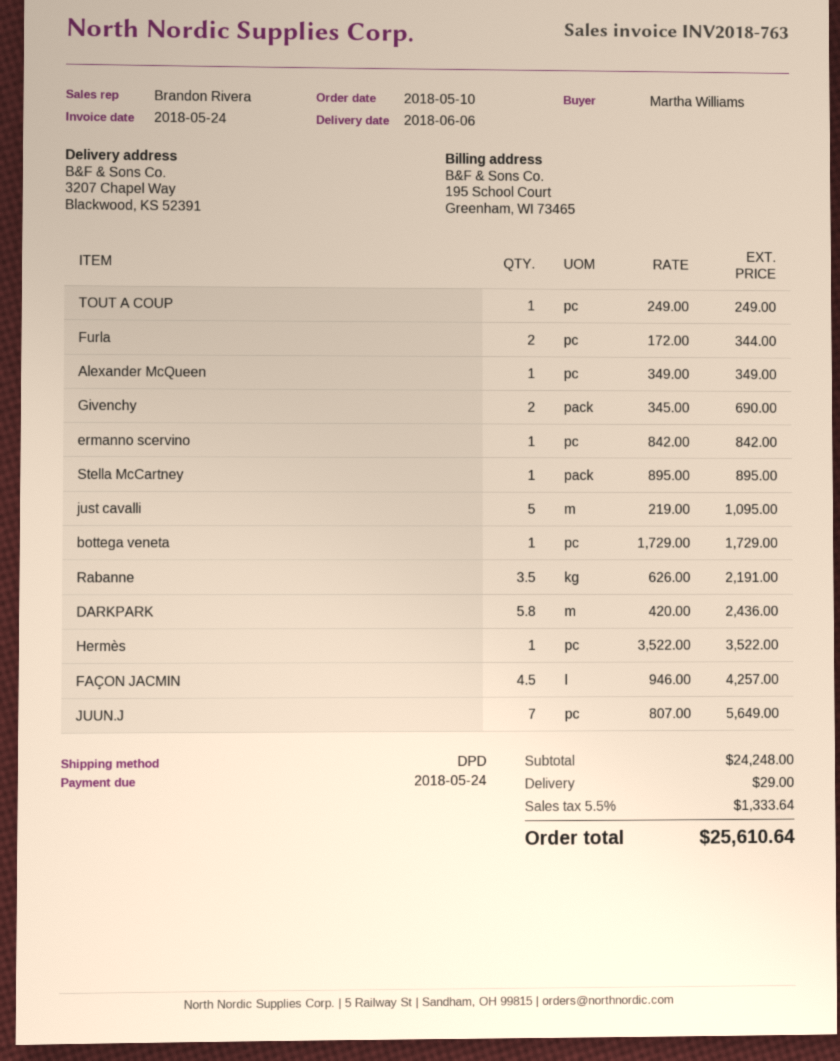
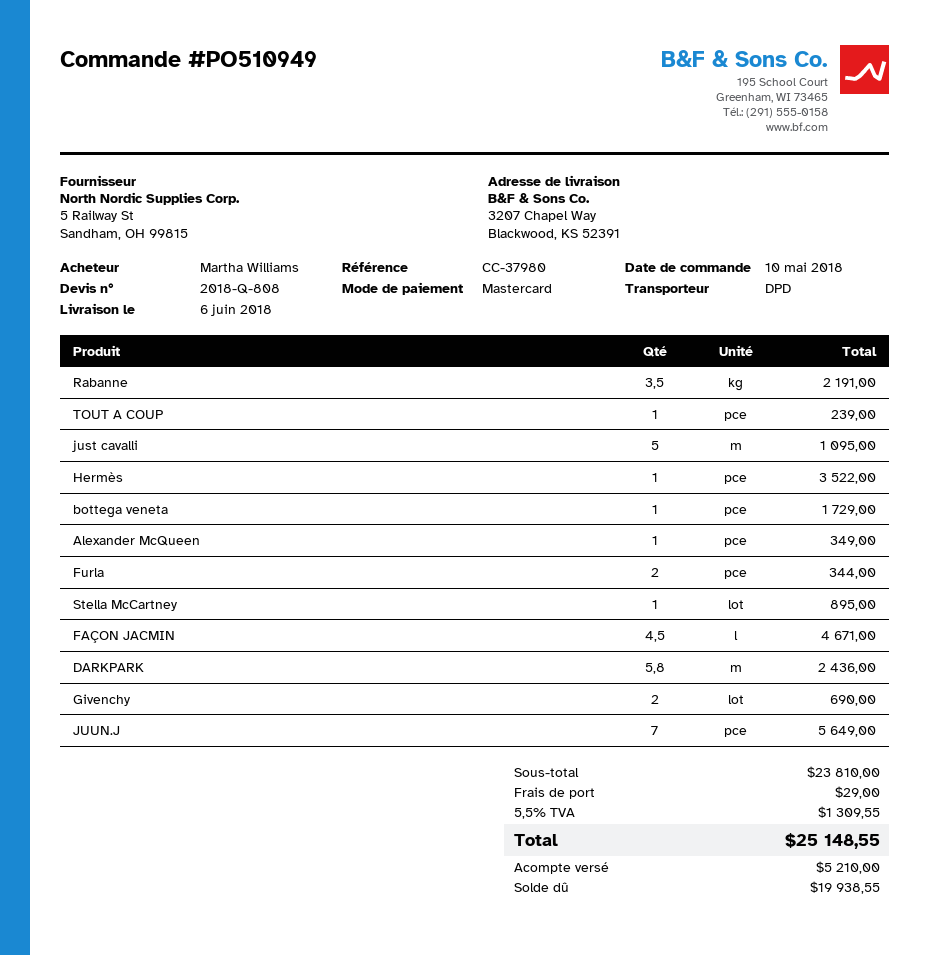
TOUT A COUP: 1 for 249.00 -> 1 for 239.00
ermanno scervino: 1 for 842.00 -> none
FAÇON JACMIN: 4.5 for 4257.00 -> 4.5 for 4671.00
subtotal: 24248.00 -> 23810.00
tax: 5.5% = 1333.64 -> 5.5% = 1309.55
total: 25610.64 -> 25148.55

